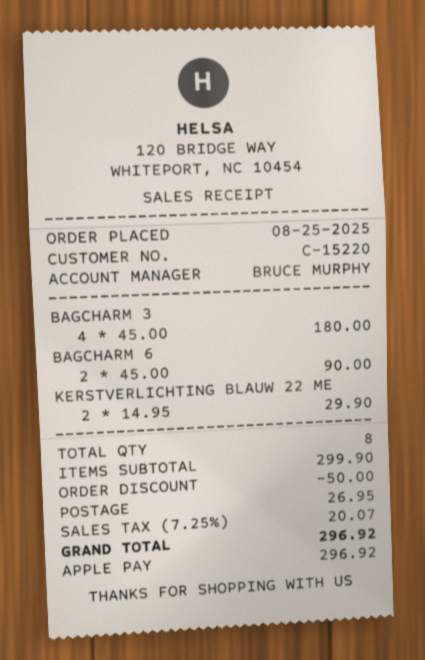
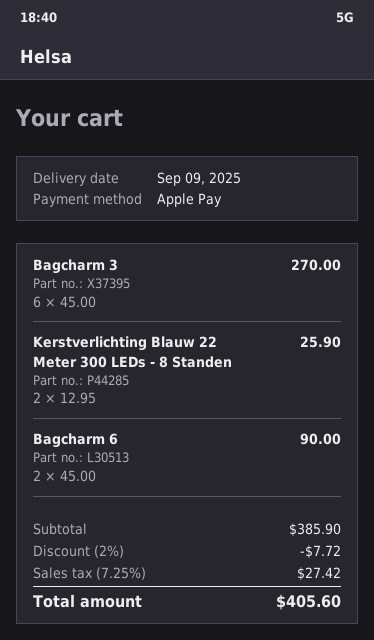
BAGCHARM 3: 4 x 45.00 = 180.00 -> 6 x 45.00 = 270.00
KERSTVERLICHTING BLAUW 22 ME: 2 x 14.95 = 29.90 -> 2 x 12.95 = 25.90
subtotal: 299.90 -> 385.90
discount: 50.00 -> 7.72
shipping: 26.95 -> none
tax: 7.25% = 20.07 -> 7.25% = 27.42
total: 296.92 -> 405.60

